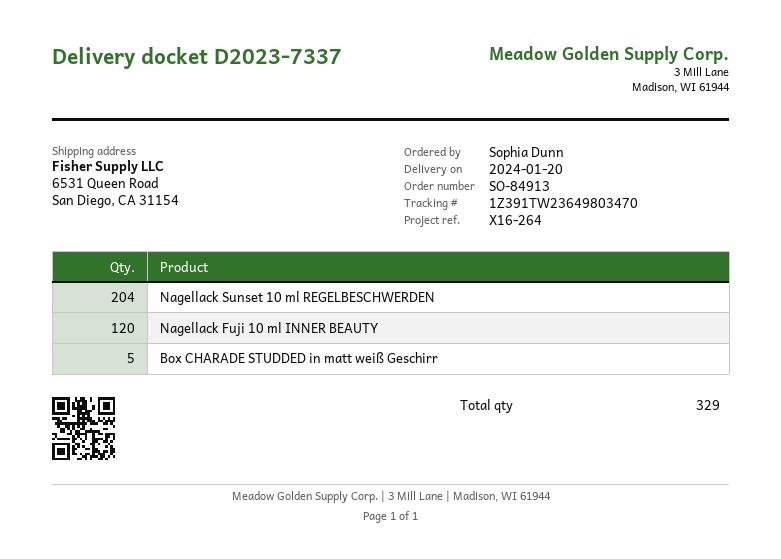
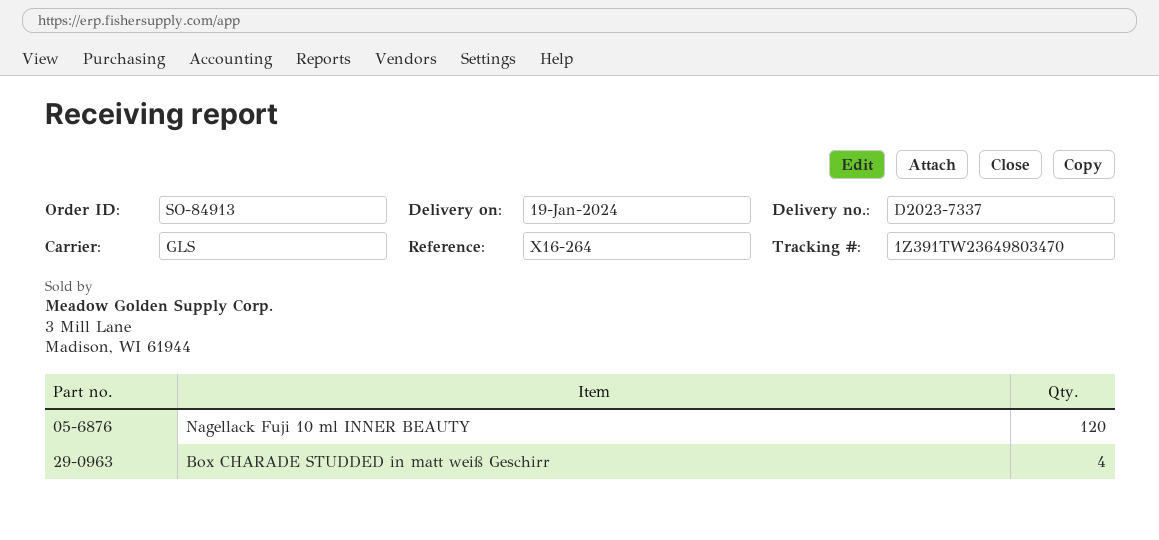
delivery date: 2024-01-20 -> 2024-01-19
Nagellack Sunset 10 ml REGELBESCHWERDEN: 204 -> none
Box CHARADE STUDDED in matt weiß Geschirr: 5 -> 4

